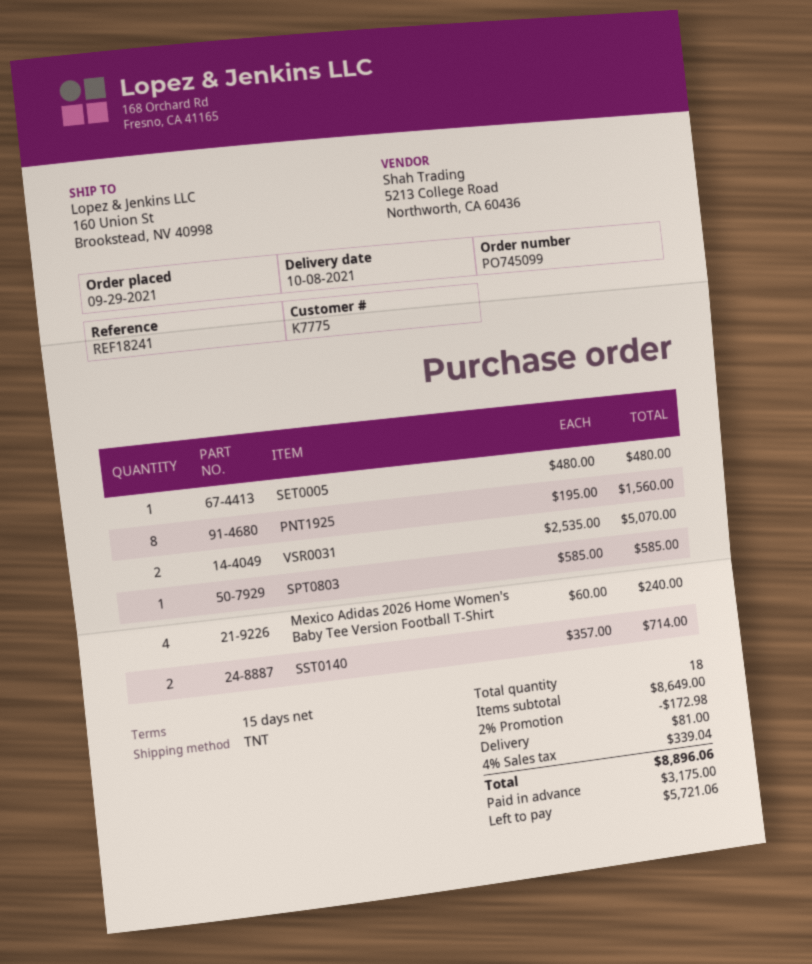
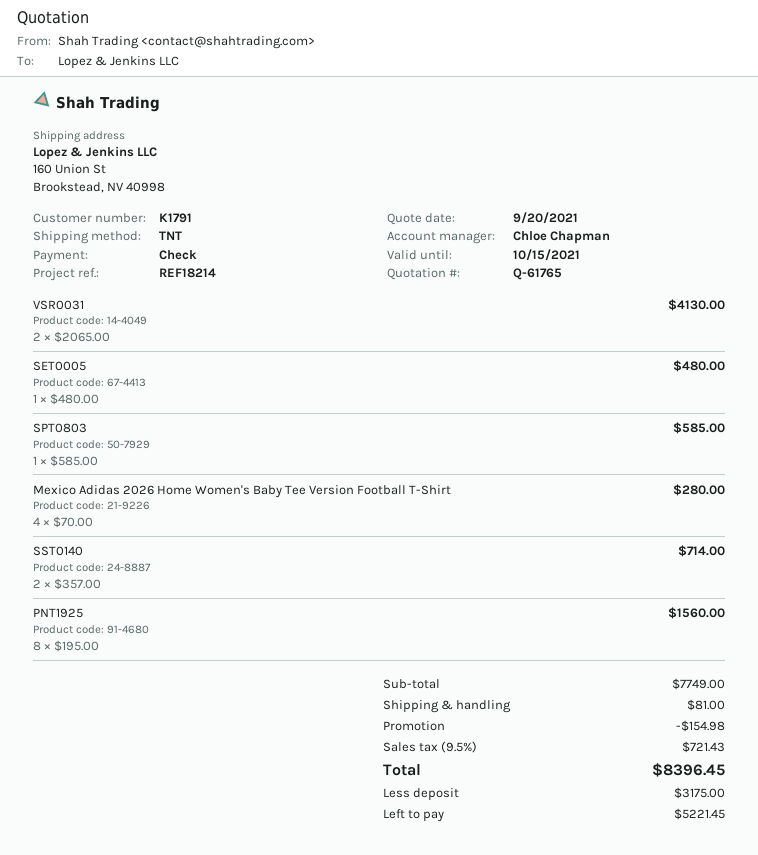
customer number: K7775 -> K1791
reference: REF18241 -> REF18214
VSR0031: 2 x 2535.00 = 5070.00 -> 2 x 2065.00 = 4130.00
Mexico Adidas 2026 Home Women's Baby Tee Version Football T-Shirt: 4 x 60.00 = 240.00 -> 4 x 70.00 = 280.00
subtotal: 8649.00 -> 7749.00
discount: 172.98 -> 154.98
tax: 4% = 339.04 -> 9.5% = 721.43
total: 8896.06 -> 8396.45
balance: 5721.06 -> 5221.45

